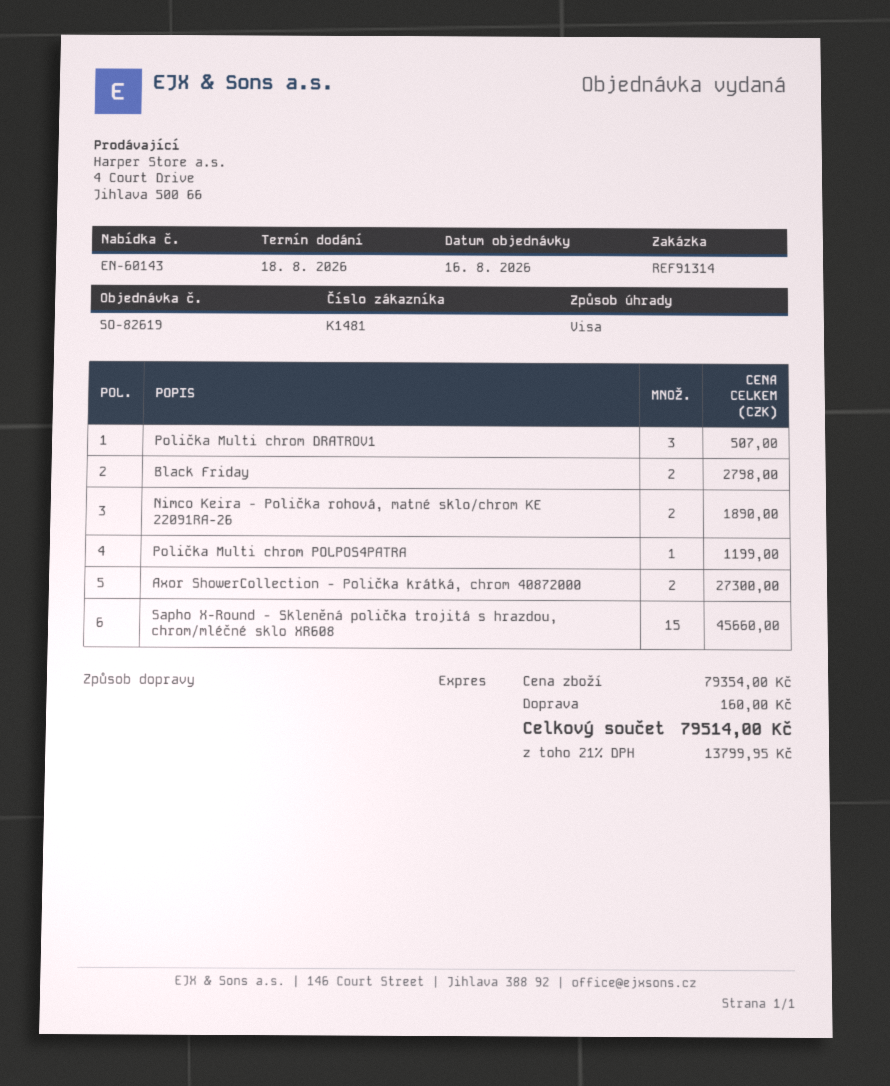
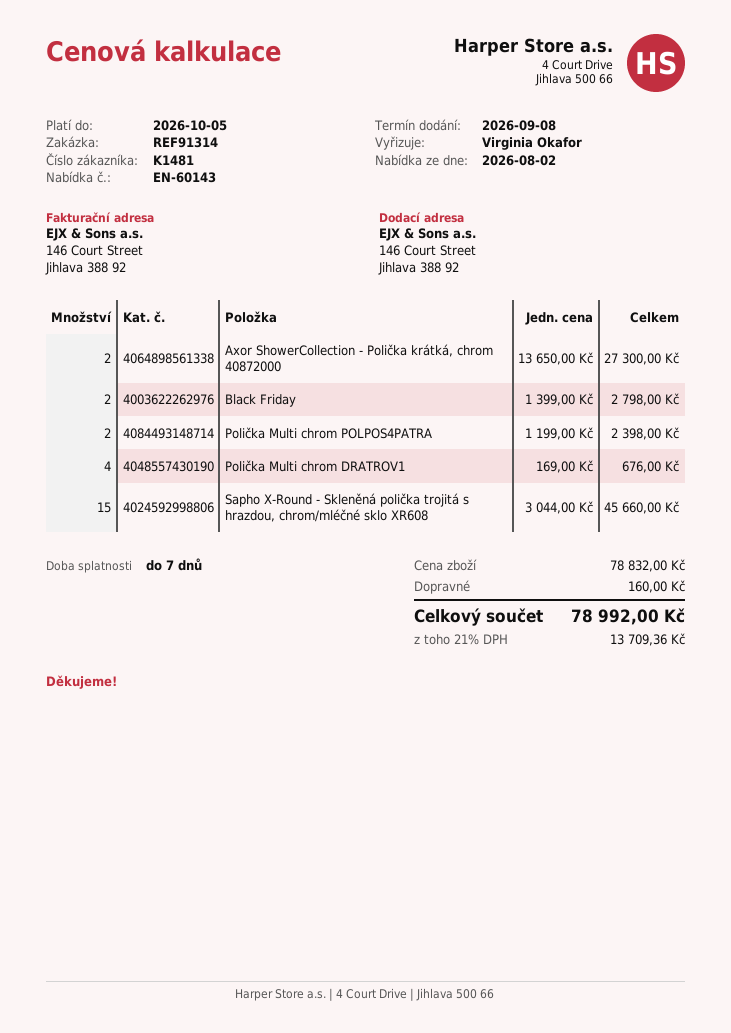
delivery date: 2026-08-18 -> 2026-09-08
Polička Multi chrom DRATROV1: 3 for 507.00 -> 4 for 676.00
Nimco Keira - Polička rohová, matné sklo/chrom KE 22091RA-26: 2 for 1890.00 -> none
Polička Multi chrom POLPOS4PATRA: 1 for 1199.00 -> 2 for 2398.00
subtotal: 79354.00 -> 78832.00
tax: 21% = 13799.95 -> 21% = 13709.36
total: 79514.00 -> 78992.00

